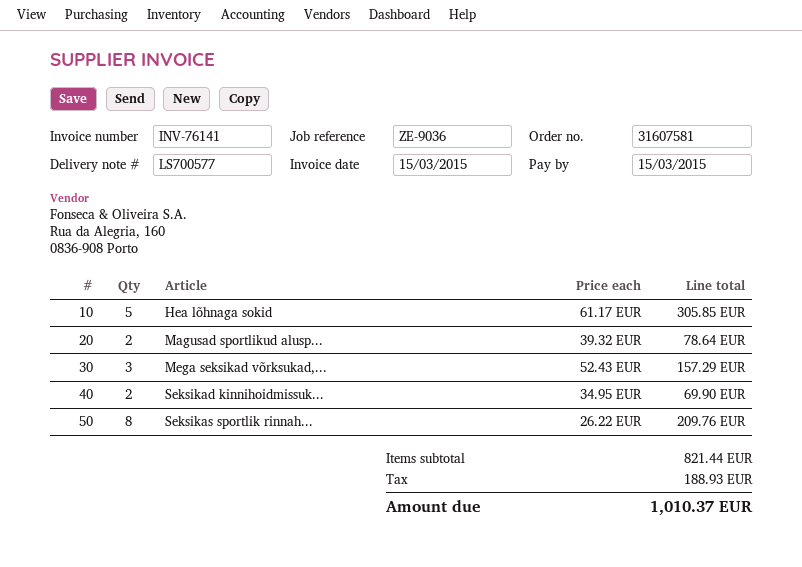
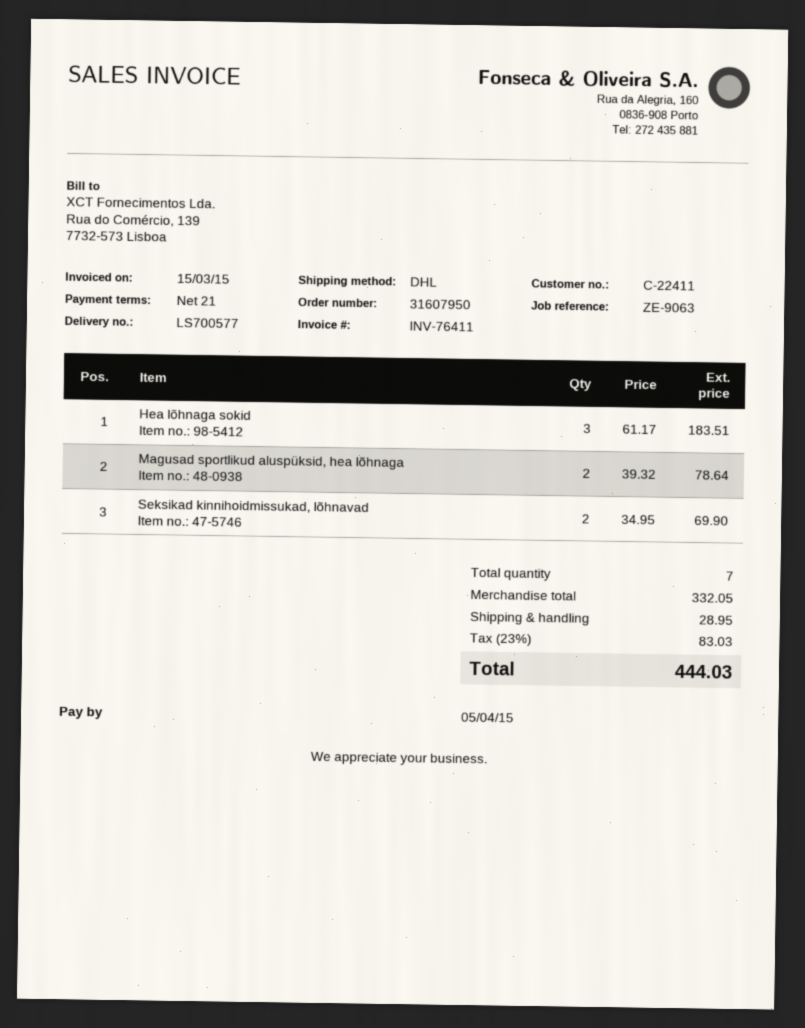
order number: 31607581 -> 31607950
invoice number: INV-76141 -> INV-76411
due date: 2015-03-15 -> 2015-04-05
reference: ZE-9036 -> ZE-9063
Hea lõhnaga sokid: 5 x 61.17 = 305.85 -> 3 x 61.17 = 183.51
Mega seksikad võrksukad,...: 3 x 52.43 = 157.29 -> none
Seksikas sportlik rinnah...: 8 x 26.22 = 209.76 -> none
subtotal: 821.44 -> 332.05
shipping: none -> 28.95
tax: 188.93 -> 83.03
total: 1010.37 -> 444.03

